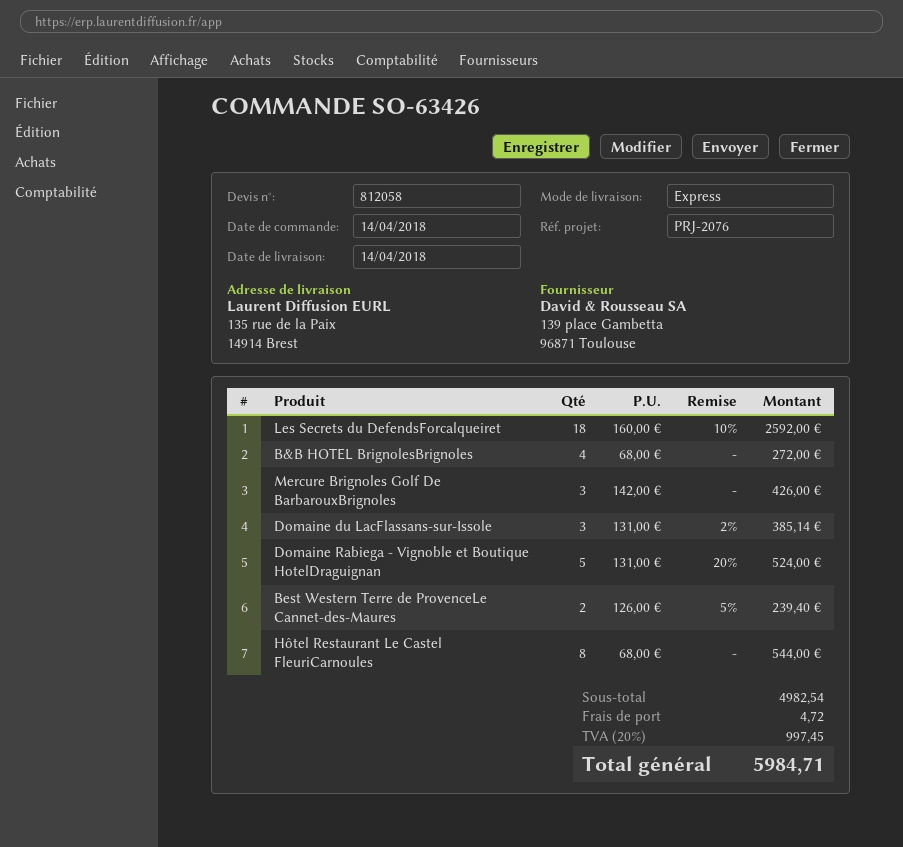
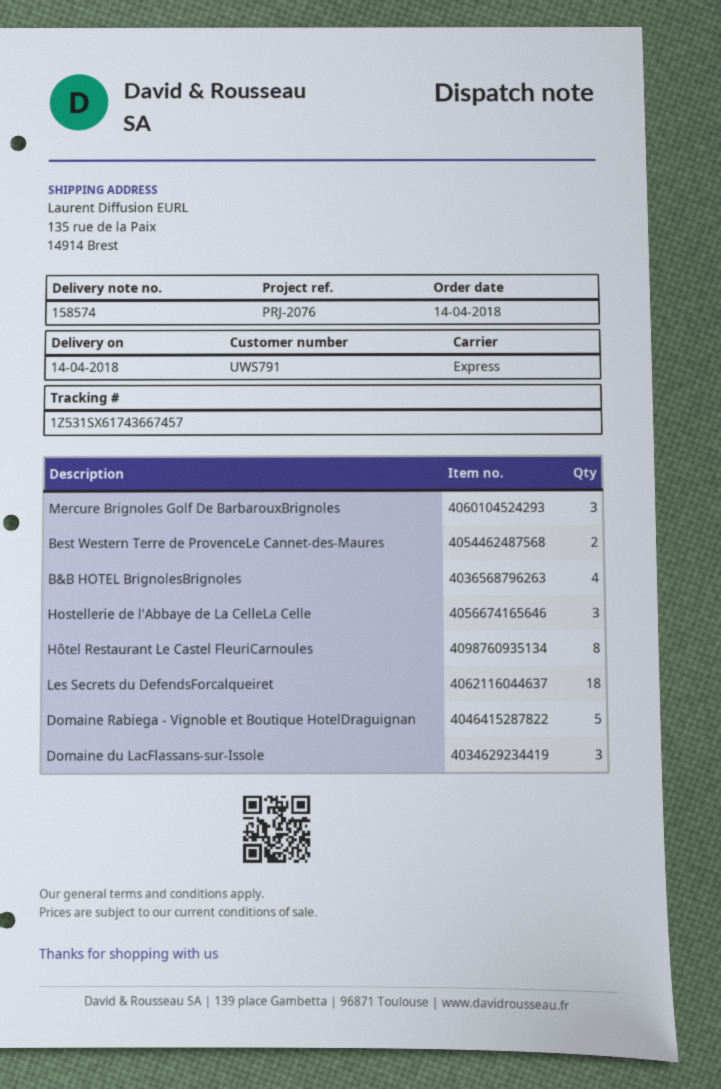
Hostellerie de l'Abbaye de La CelleLa Celle: none -> 3

